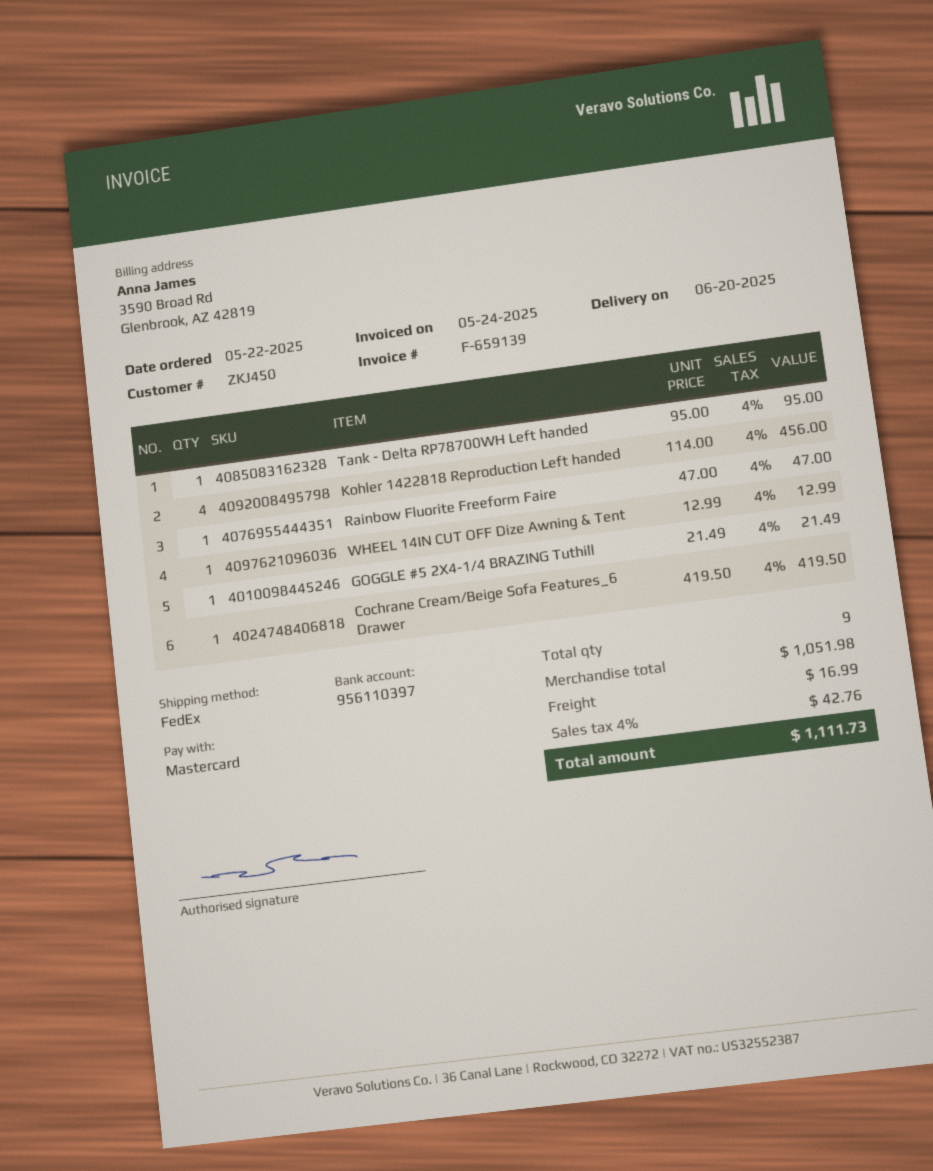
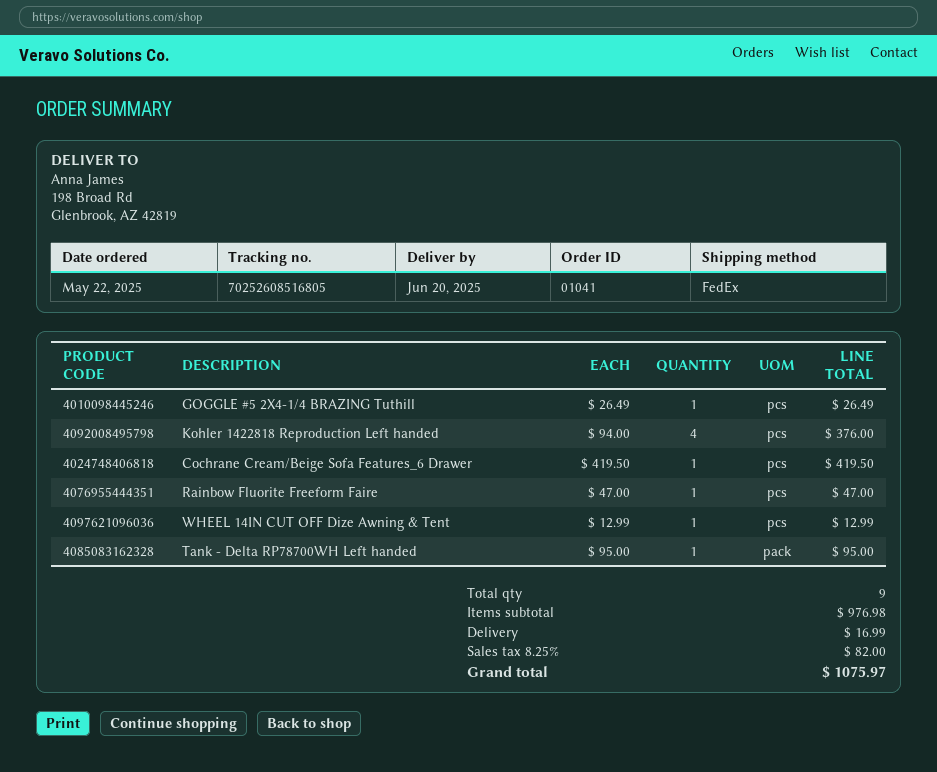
Kohler 1422818 Reproduction Left handed: 4 x 114.00 = 456.00 -> 4 x 94.00 = 376.00
GOGGLE #5 2X4-1/4 BRAZING Tuthill: 1 x 21.49 = 21.49 -> 1 x 26.49 = 26.49
subtotal: 1051.98 -> 976.98
tax: 4% = 42.76 -> 8.25% = 82.00
total: 1111.73 -> 1075.97

